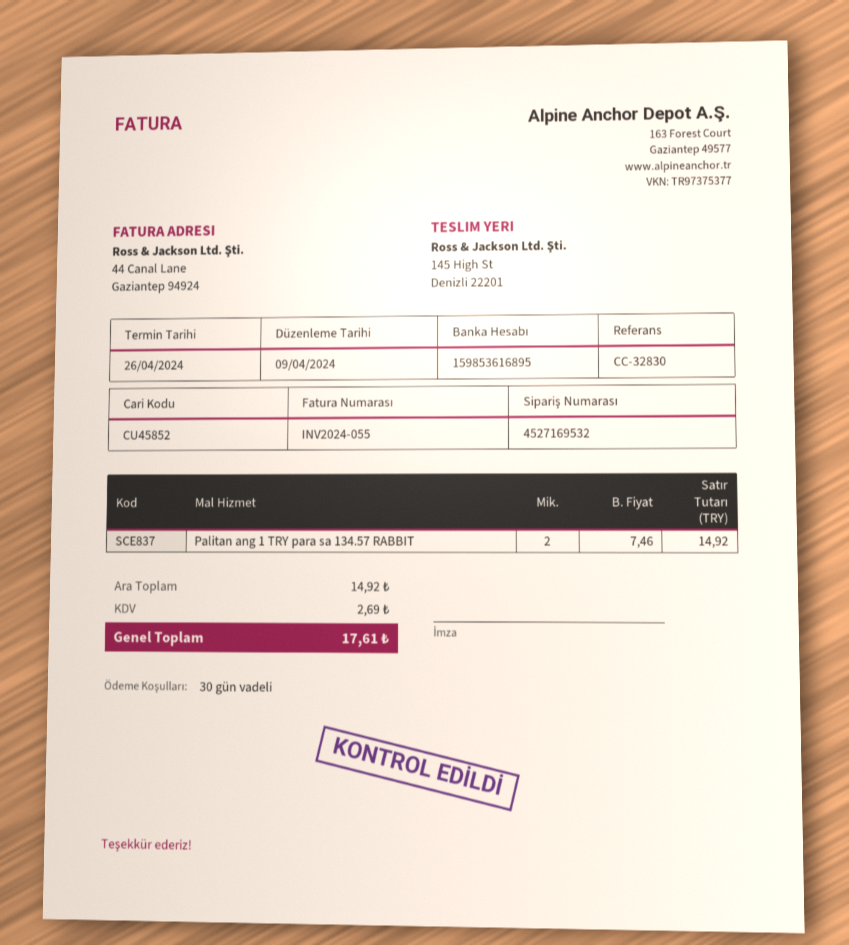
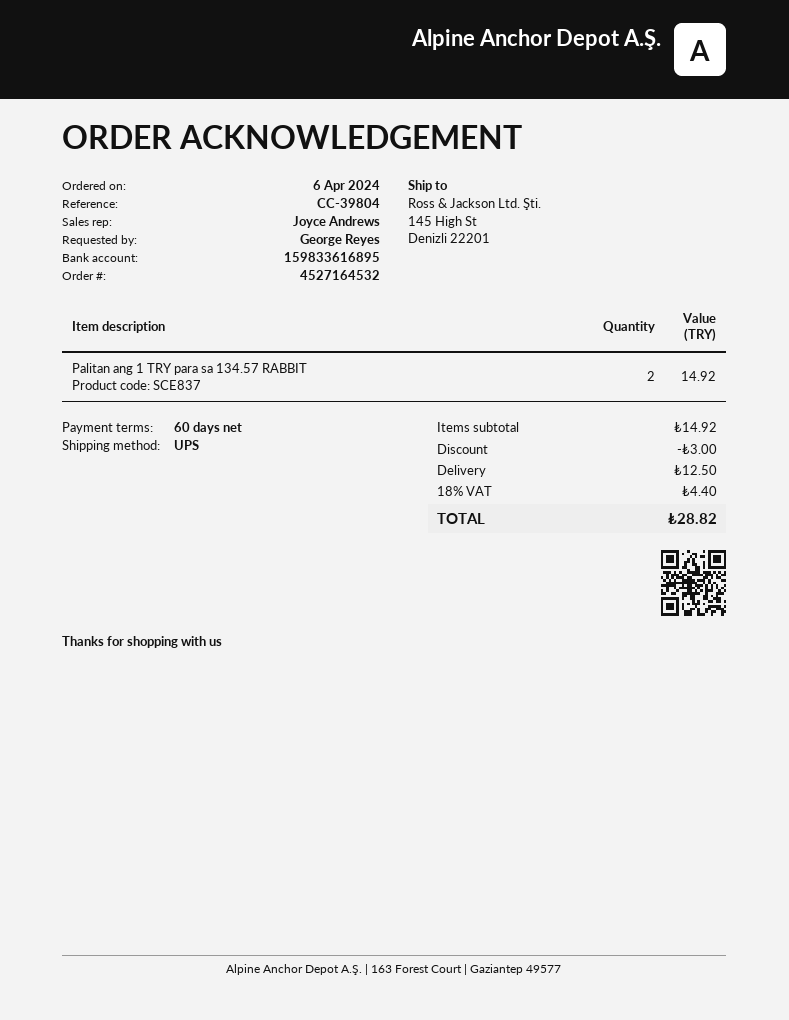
order number: 4527169532 -> 4527164532
payment terms: 30 days -> 60 days
reference: CC-32830 -> CC-39804
bank account: 159853616895 -> 159833616895
discount: none -> 3.00
shipping: none -> 12.50
tax: 2.69 -> 4.40
total: 17.61 -> 28.82

